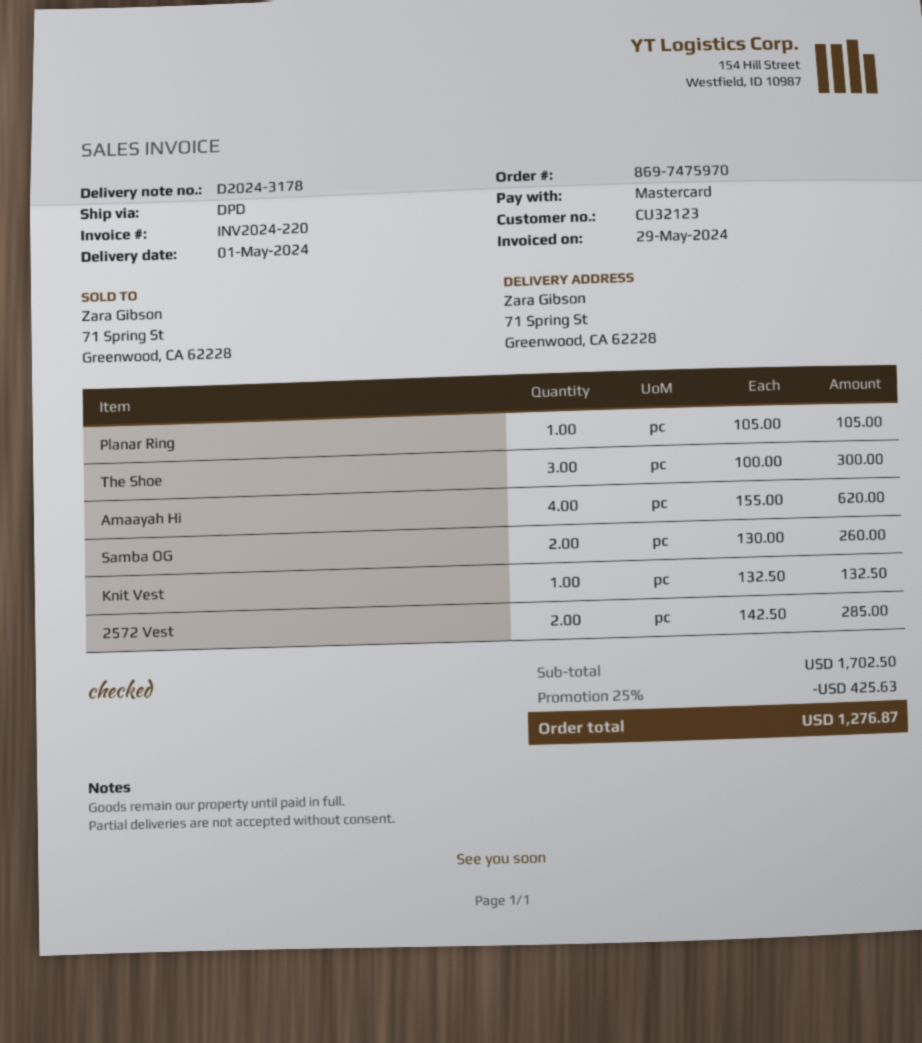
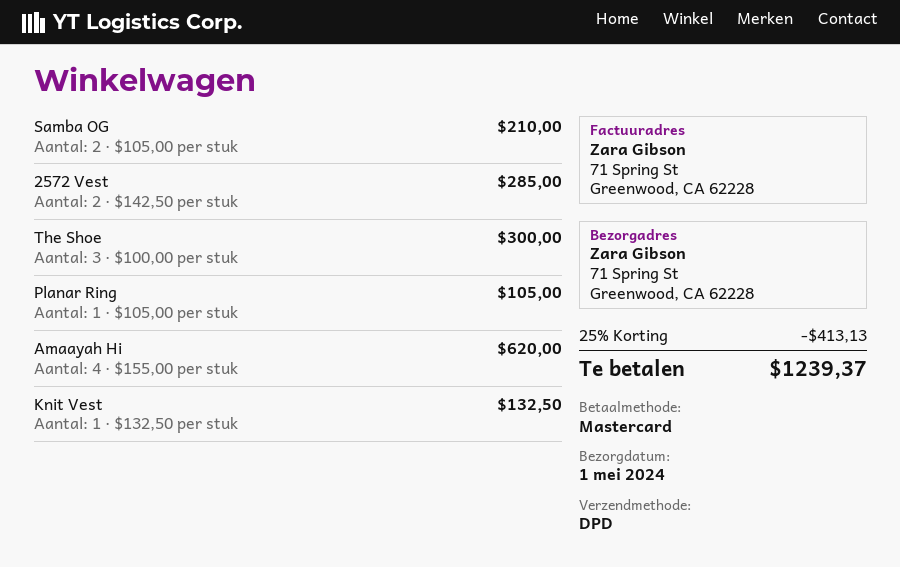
Samba OG: 2 x 130.00 = 260.00 -> 2 x 105.00 = 210.00
discount: 25% = 425.63 -> 25% = 413.13
total: 1276.87 -> 1239.37

